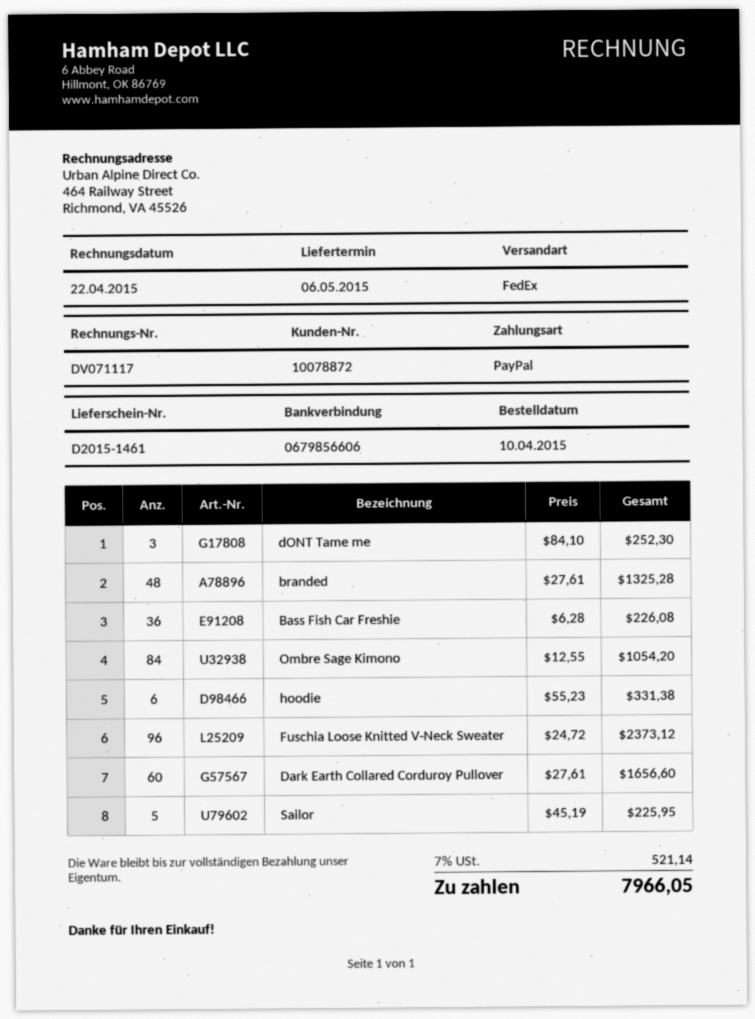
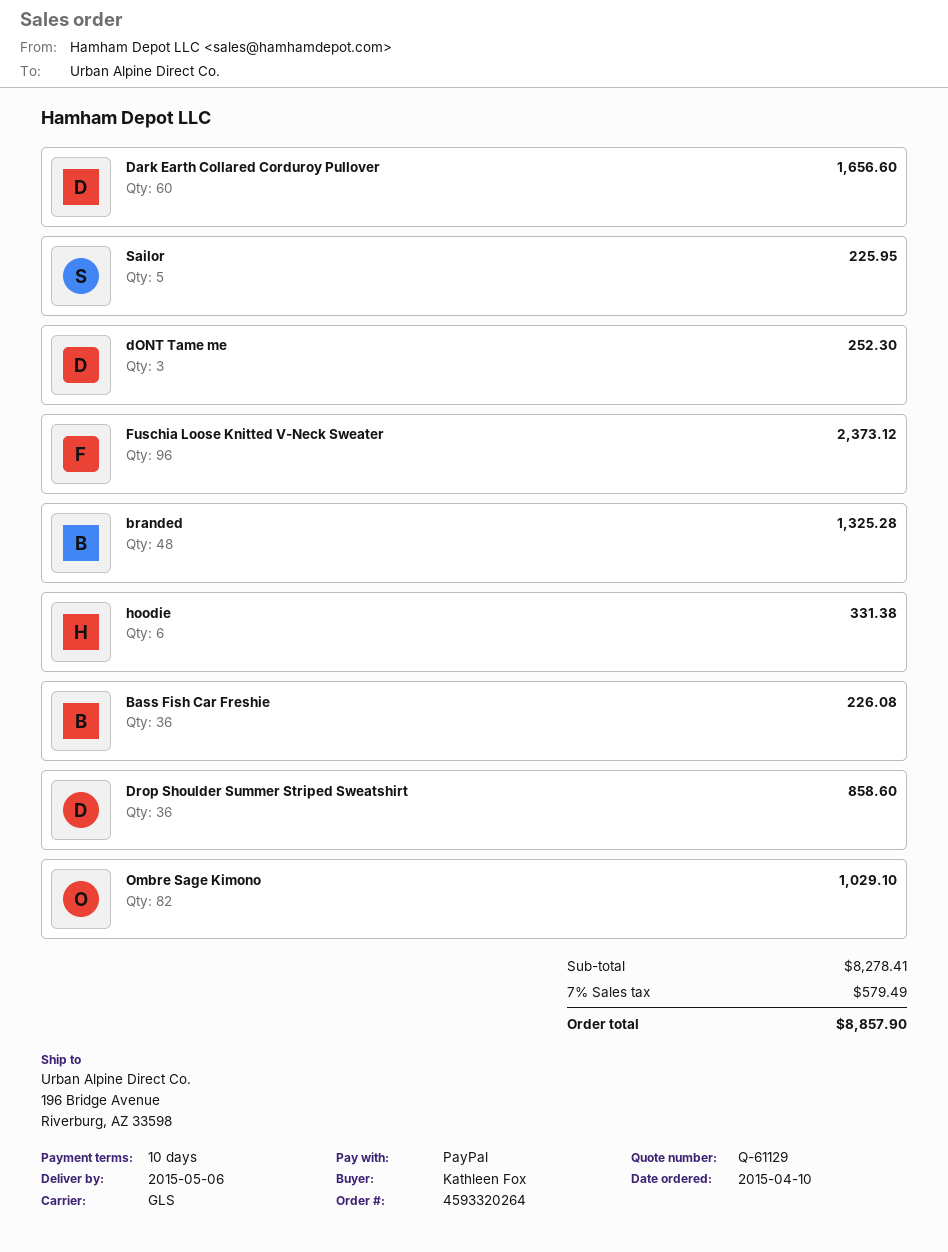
shipping method: FedEx -> GLS
Ombre Sage Kimono: 84 for 1054.20 -> 82 for 1029.10
Drop Shoulder Summer Striped Sweatshirt: none -> 36 for 858.60
tax: 7% = 521.14 -> 7% = 579.49
total: 7966.05 -> 8857.90

